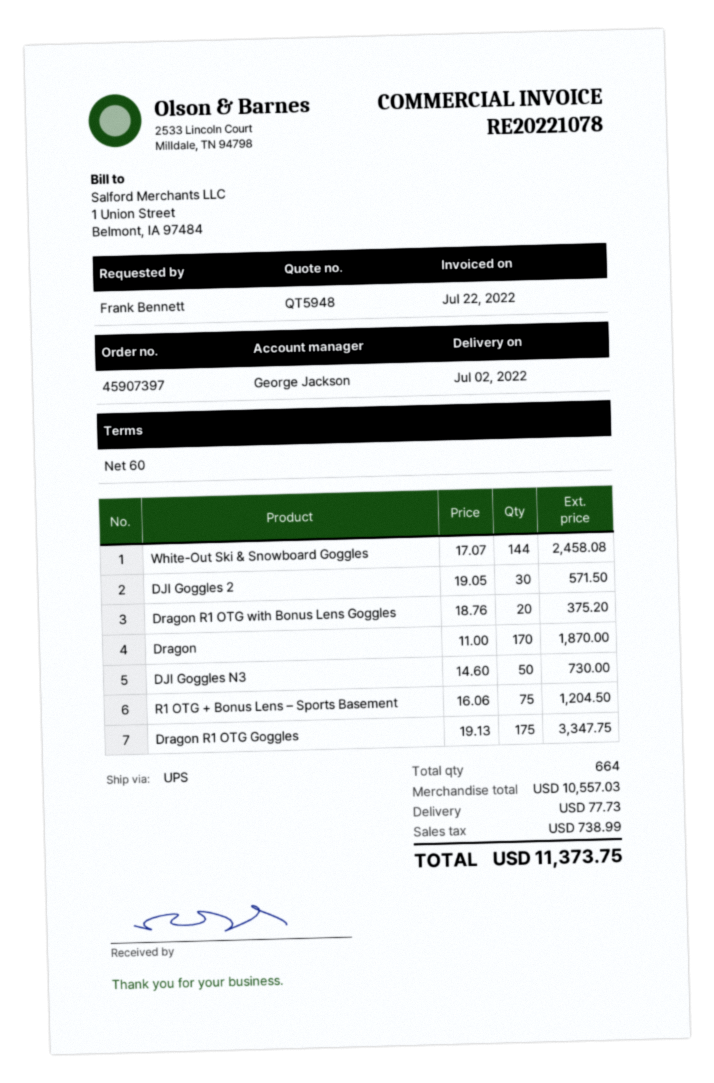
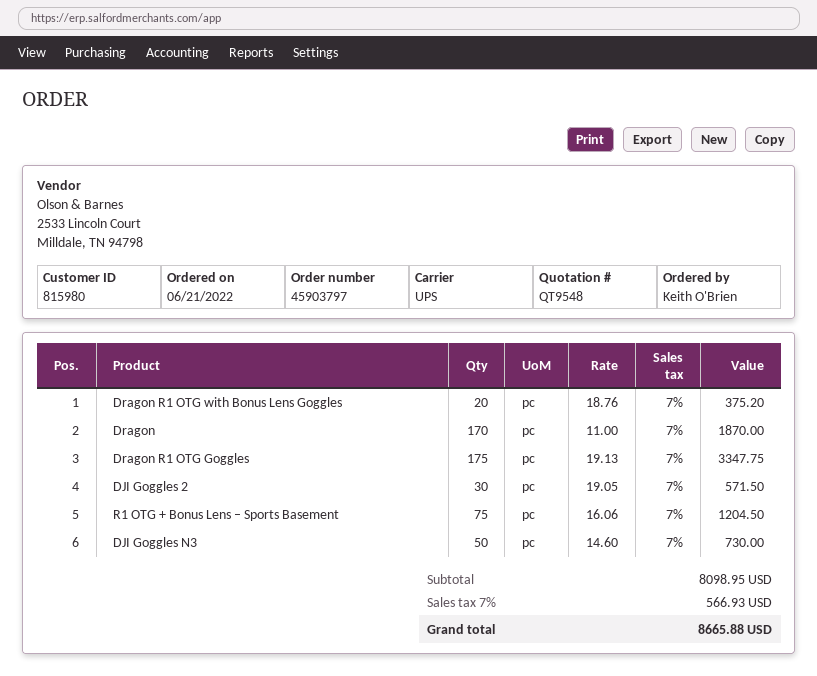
quote number: QT5948 -> QT9548
order number: 45907397 -> 45903797
ordered by: Frank Bennett -> Keith O'Brien
White-Out Ski & Snowboard Goggles: 144 x 17.07 = 2458.08 -> none
subtotal: 10557.03 -> 8098.95
shipping: 77.73 -> none
tax: 738.99 -> 566.93
total: 11373.75 -> 8665.88

